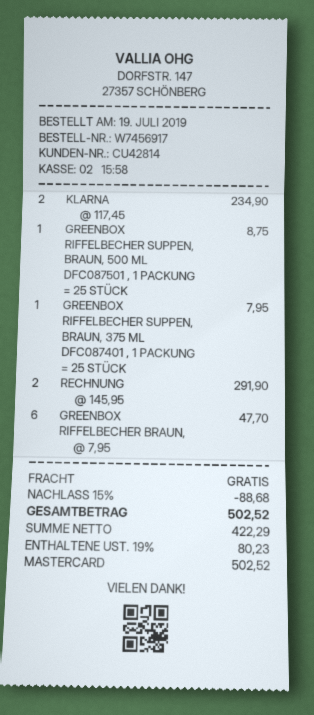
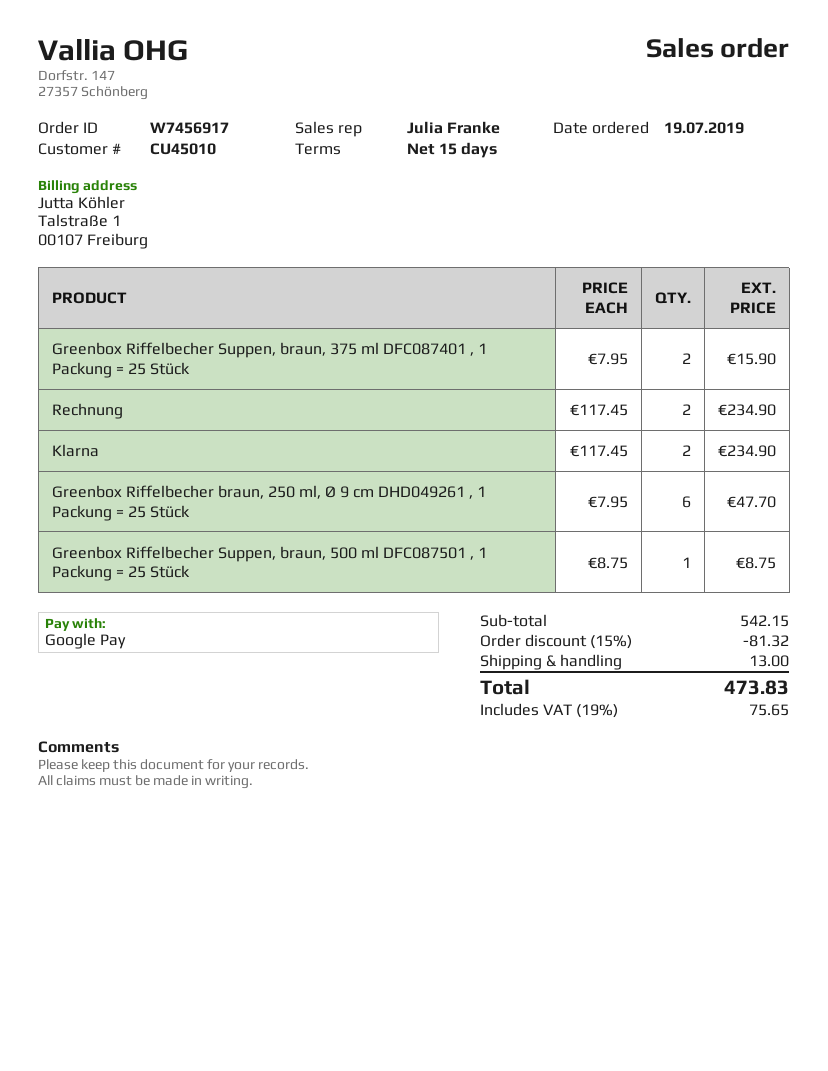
customer number: CU42814 -> CU45010
payment method: Mastercard -> Google Pay
GREENBOX RIFFELBECHER SUPPEN, BRAUN, 375 ML DFC087401 , 1 PACKUNG = 25 STÜCK: 1 x 7.95 = 7.95 -> 2 x 7.95 = 15.90
RECHNUNG: 2 x 145.95 = 291.90 -> 2 x 117.45 = 234.90
discount: 15% = 88.68 -> 15% = 81.32
shipping: 0.00 -> 13.00
tax: 19% = 80.23 -> 19% = 75.65
total: 502.52 -> 473.83

